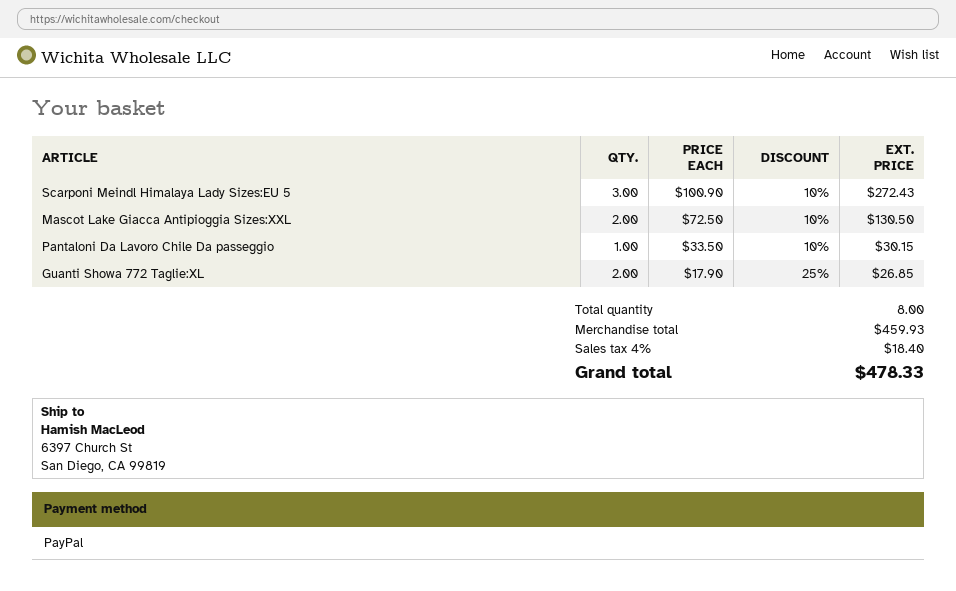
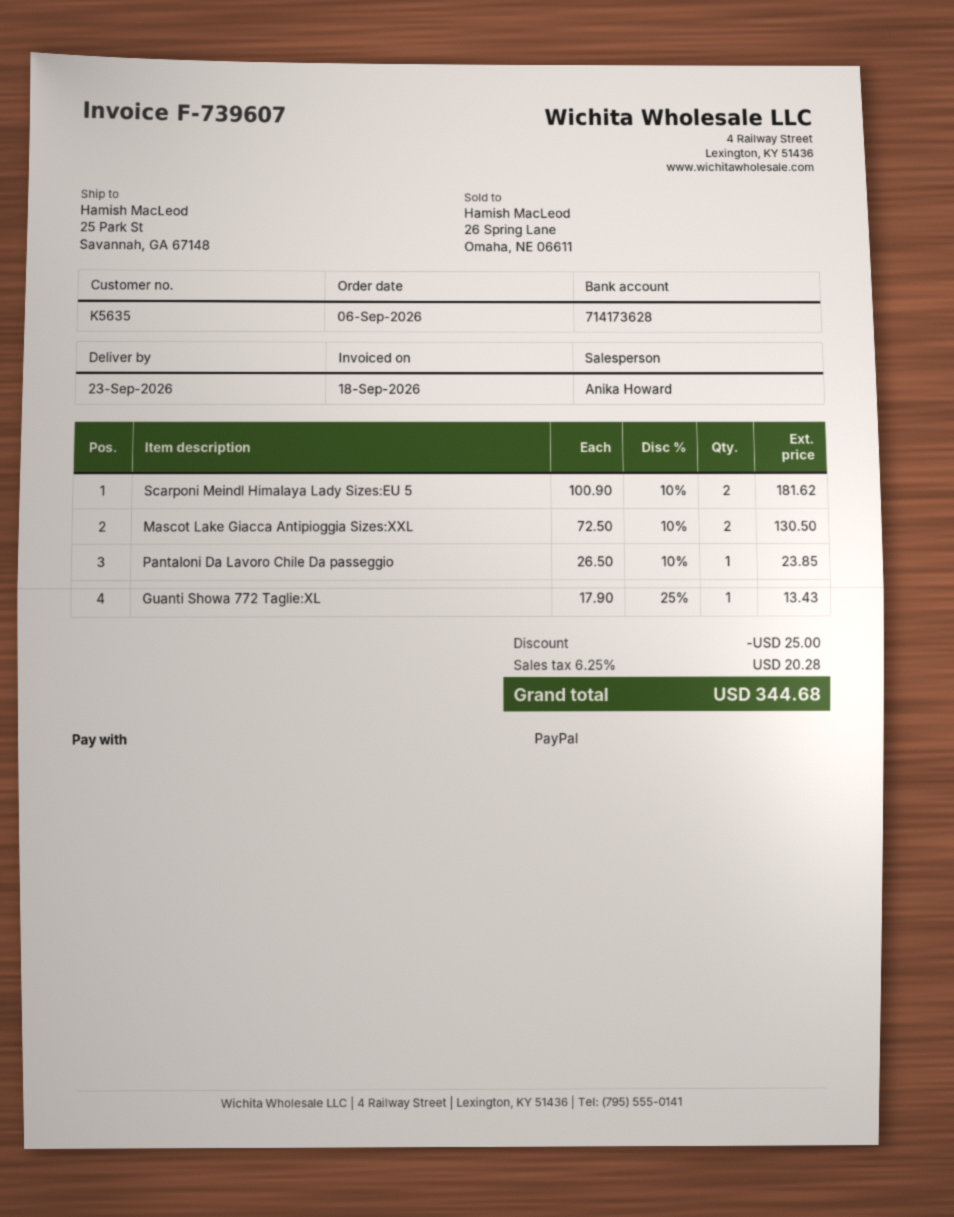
ship to: 6397 Church St, San Diego, CA 99819 -> 25 Park St, Savannah, GA 67148
Scarponi Meindl Himalaya Lady Sizes:EU 5: 3 x 100.90 - 10% = 272.43 -> 2 x 100.90 - 10% = 181.62
Pantaloni Da Lavoro Chile Da passeggio: 1 x 33.50 - 10% = 30.15 -> 1 x 26.50 - 10% = 23.85
Guanti Showa 772 Taglie:XL: 2 x 17.90 - 25% = 26.85 -> 1 x 17.90 - 25% = 13.43
discount: none -> 25.00
tax: 4% = 18.40 -> 6.25% = 20.28
total: 478.33 -> 344.68

